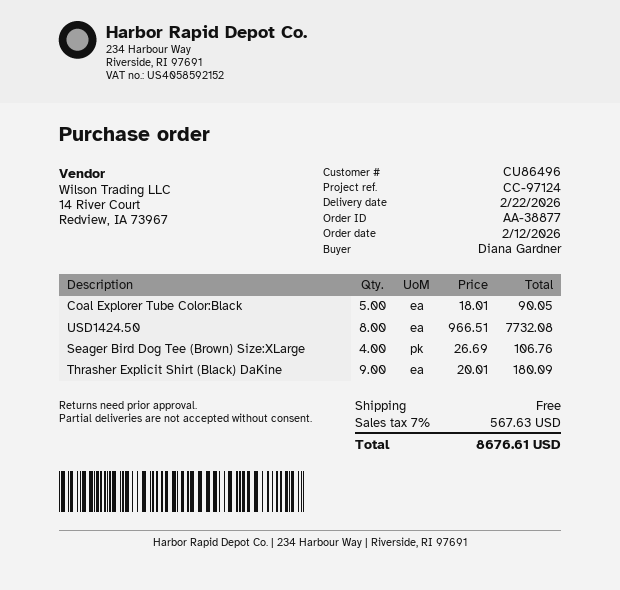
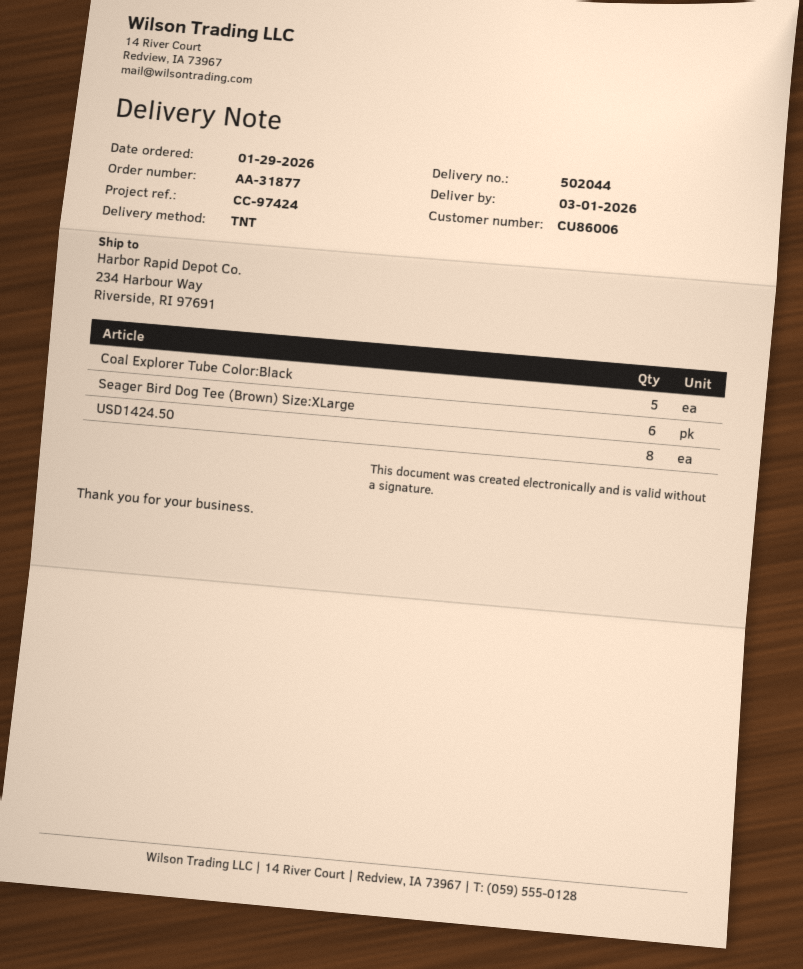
order number: AA-38877 -> AA-31877
order date: 2026-02-12 -> 2026-01-29
delivery date: 2026-02-22 -> 2026-03-01
customer number: CU86496 -> CU86006
reference: CC-97124 -> CC-97424
Seager Bird Dog Tee (Brown) Size:XLarge: 4 -> 6
Thrasher Explicit Shirt (Black) DaKine: 9 -> none

